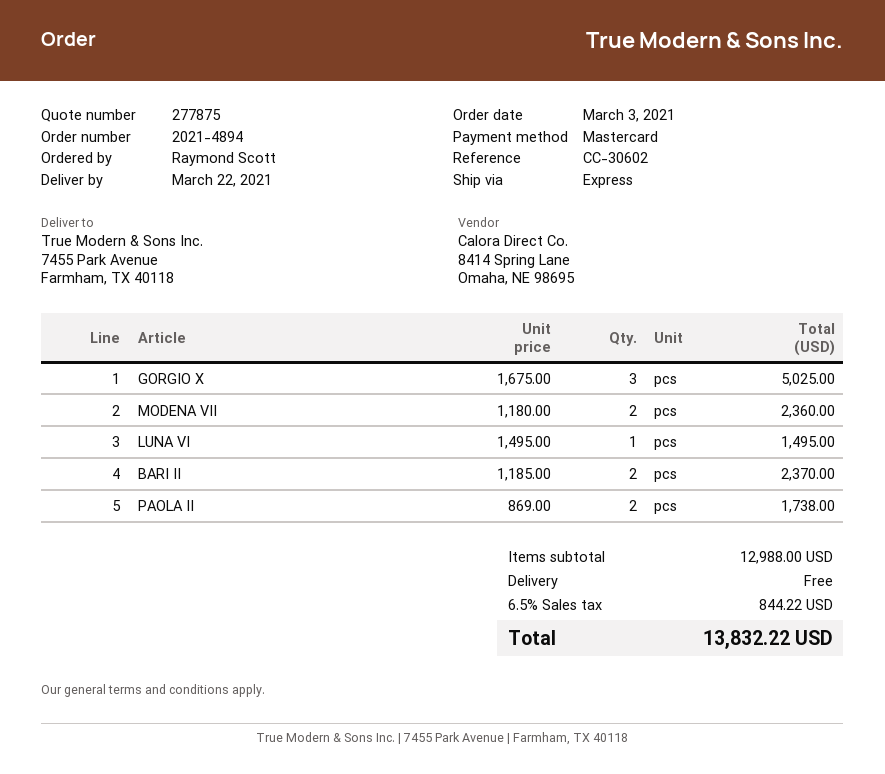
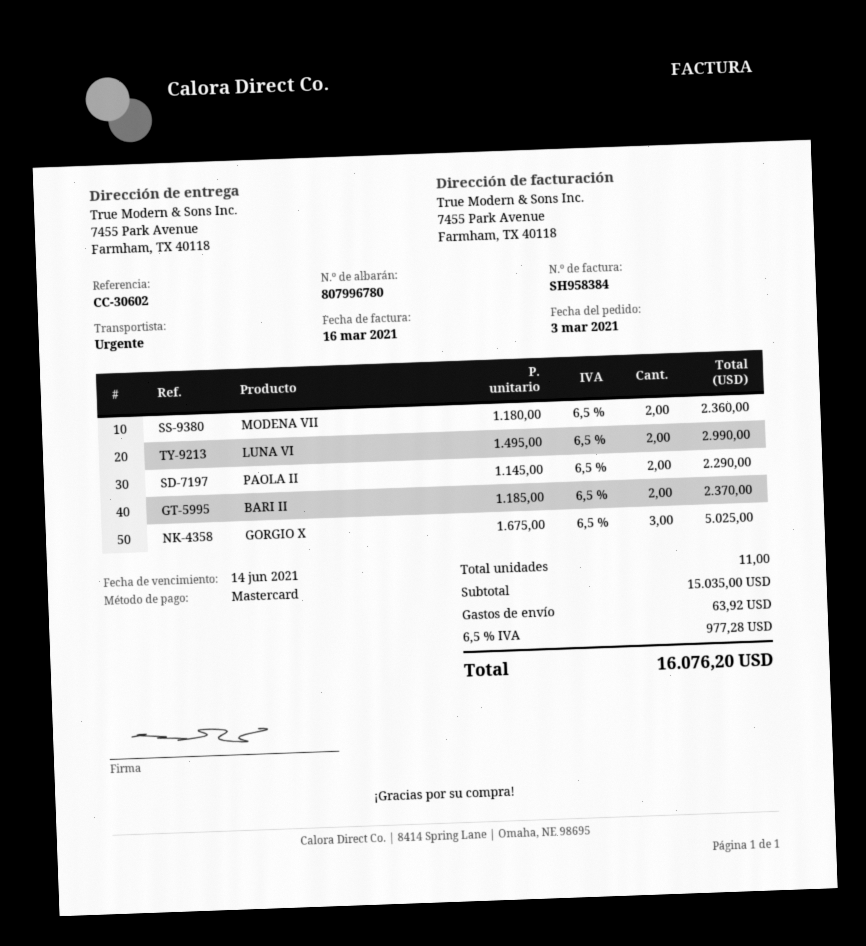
LUNA VI: 1 x 1495.00 = 1495.00 -> 2 x 1495.00 = 2990.00
PAOLA II: 2 x 869.00 = 1738.00 -> 2 x 1145.00 = 2290.00
subtotal: 12988.00 -> 15035.00
shipping: 0.00 -> 63.92
tax: 6.5% = 844.22 -> 6.5% = 977.28
total: 13832.22 -> 16076.20

